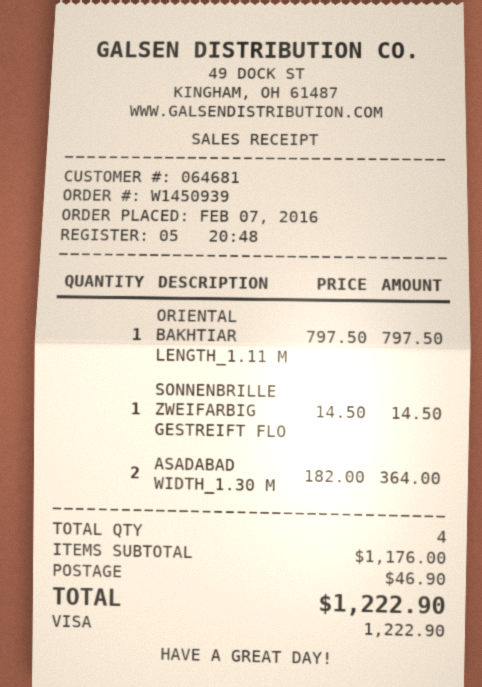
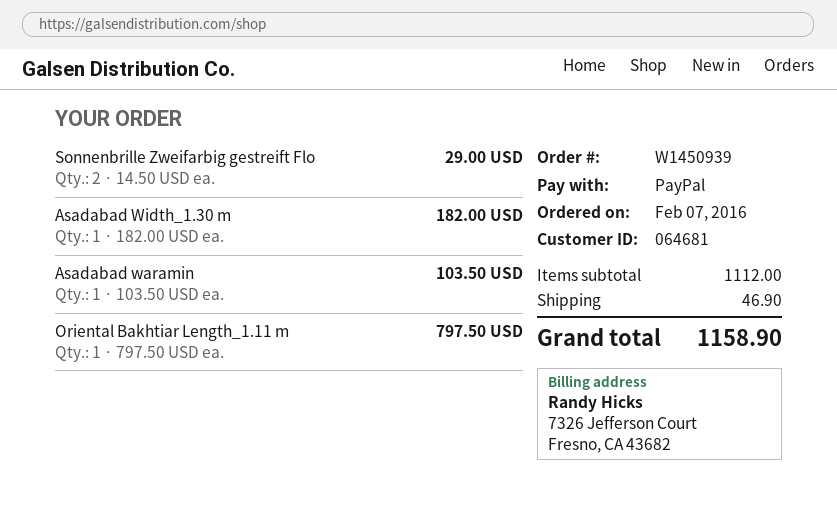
payment method: Visa -> PayPal
SONNENBRILLE ZWEIFARBIG GESTREIFT FLO: 1 x 14.50 = 14.50 -> 2 x 14.50 = 29.00
ASADABAD WIDTH_1.30 M: 2 x 182.00 = 364.00 -> 1 x 182.00 = 182.00
Asadabad waramin: none -> 1 x 103.50 = 103.50
subtotal: 1176.00 -> 1112.00
total: 1222.90 -> 1158.90

